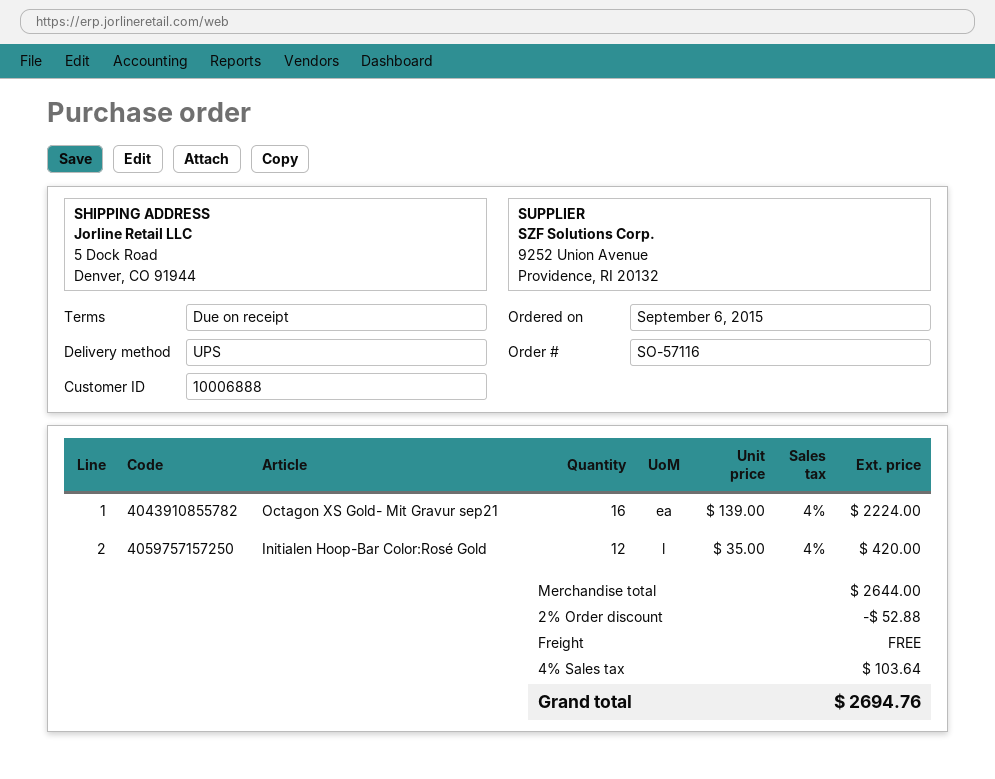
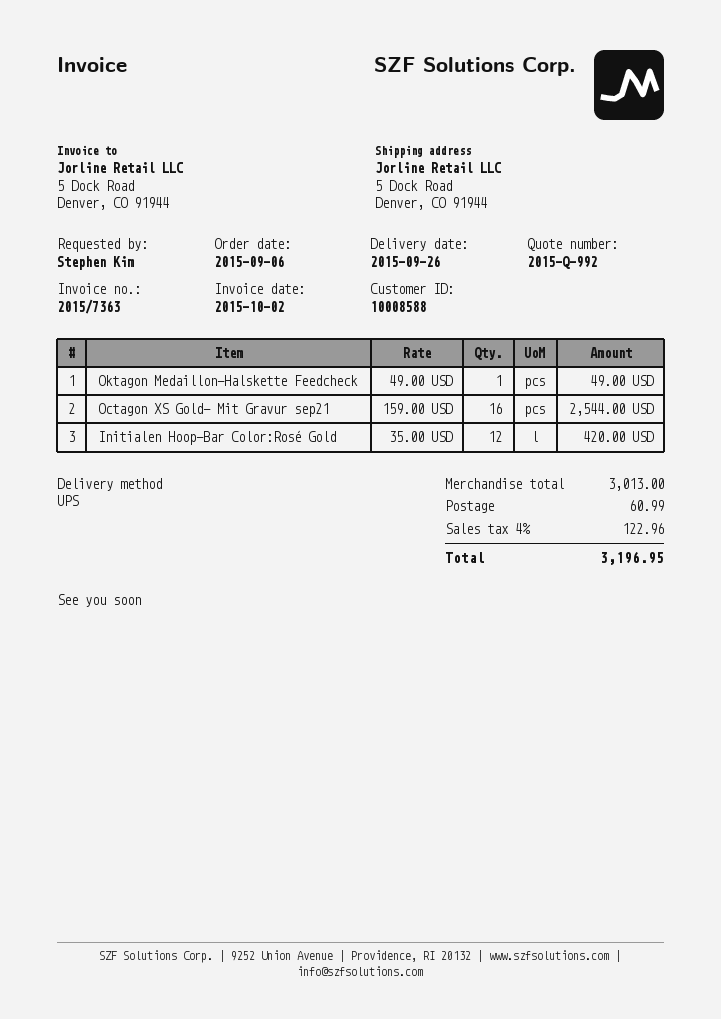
customer number: 10006888 -> 10008588
Octagon XS Gold- Mit Gravur sep21: 16 x 139.00 = 2224.00 -> 16 x 159.00 = 2544.00
Oktagon Medaillon-Halskette Feedcheck: none -> 1 x 49.00 = 49.00
subtotal: 2644.00 -> 3013.00
discount: 2% = 52.88 -> none
shipping: 0.00 -> 60.99
tax: 4% = 103.64 -> 4% = 122.96
total: 2694.76 -> 3196.95

